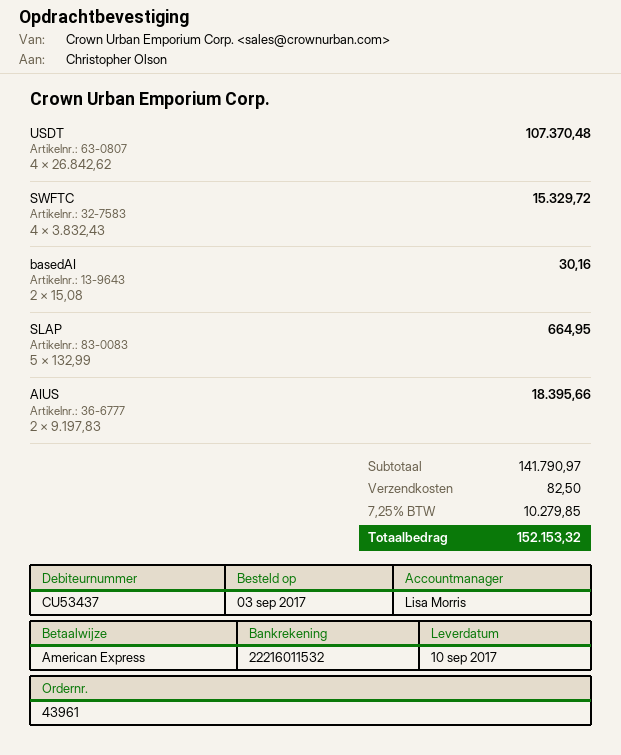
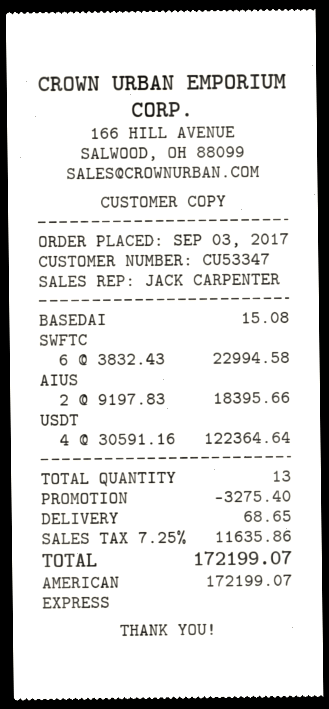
customer number: CU53437 -> CU53347
sales rep: Lisa Morris -> JACK CARPENTER
USDT: 4 x 26842.62 = 107370.48 -> 4 x 30591.16 = 122364.64
SWFTC: 4 x 3832.43 = 15329.72 -> 6 x 3832.43 = 22994.58
basedAI: 2 x 15.08 = 30.16 -> 1 x 15.08 = 15.08
SLAP: 5 x 132.99 = 664.95 -> none
discount: none -> 3275.40
shipping: 82.50 -> 68.65
tax: 7.25% = 10279.85 -> 7.25% = 11635.86
total: 152153.32 -> 172199.07

